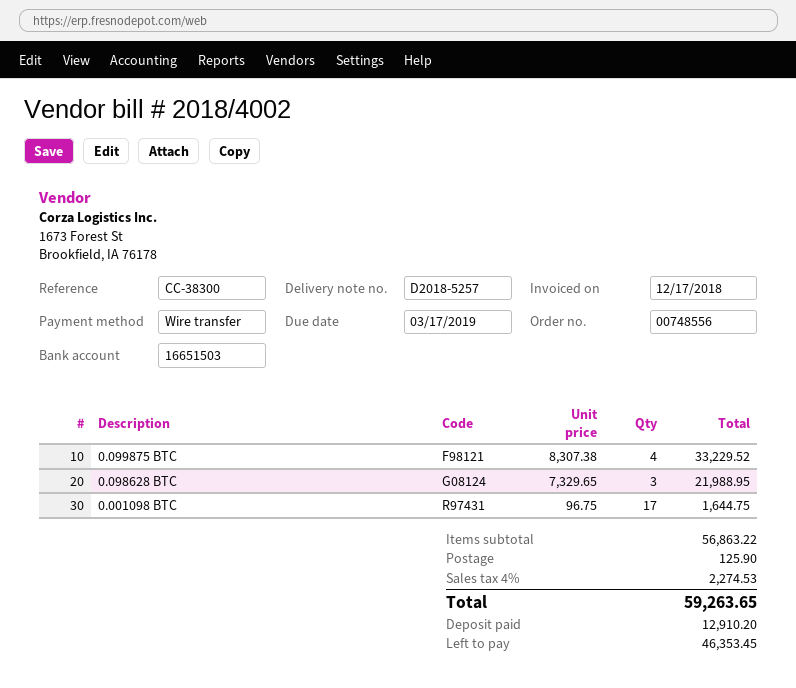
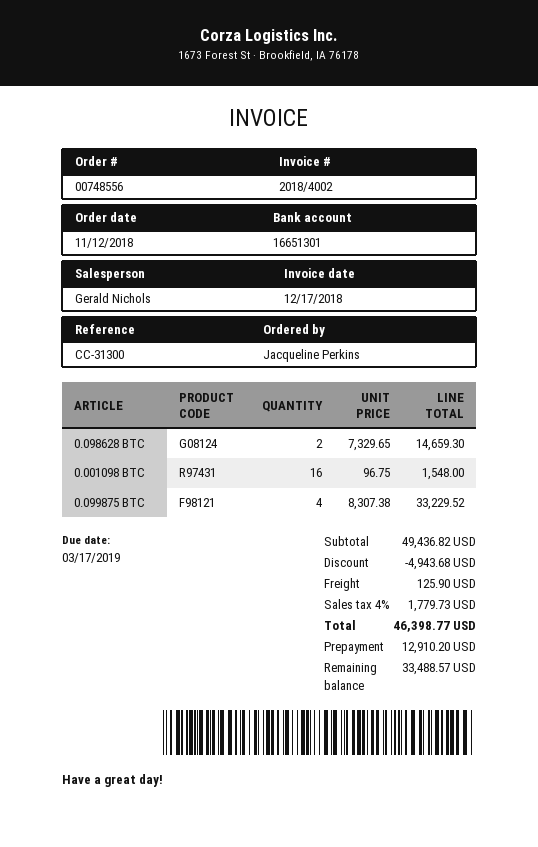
reference: CC-38300 -> CC-31300
bank account: 16651503 -> 16651301
0.098628 BTC: 3 x 7329.65 = 21988.95 -> 2 x 7329.65 = 14659.30
0.001098 BTC: 17 x 96.75 = 1644.75 -> 16 x 96.75 = 1548.00
subtotal: 56863.22 -> 49436.82
discount: none -> 4943.68
tax: 4% = 2274.53 -> 4% = 1779.73
total: 59263.65 -> 46398.77
balance: 46353.45 -> 33488.57

